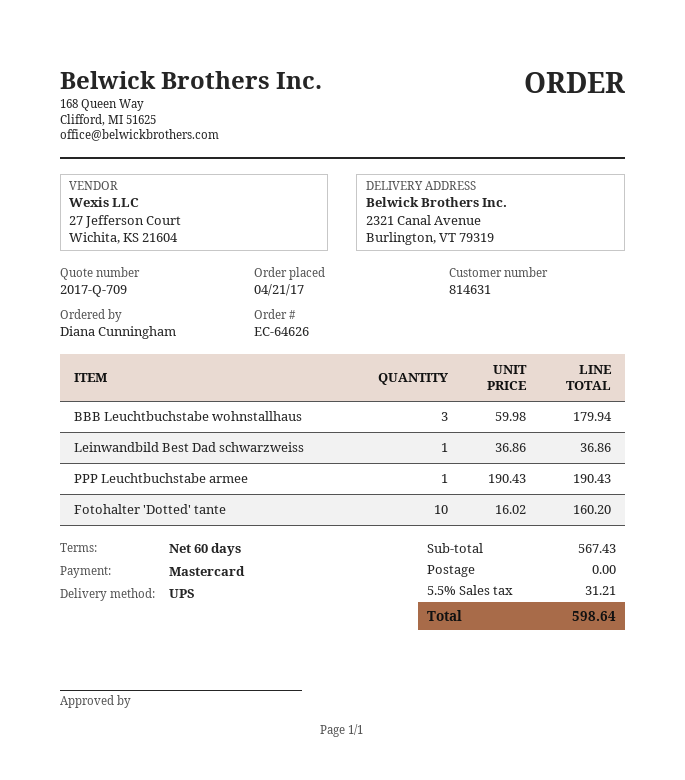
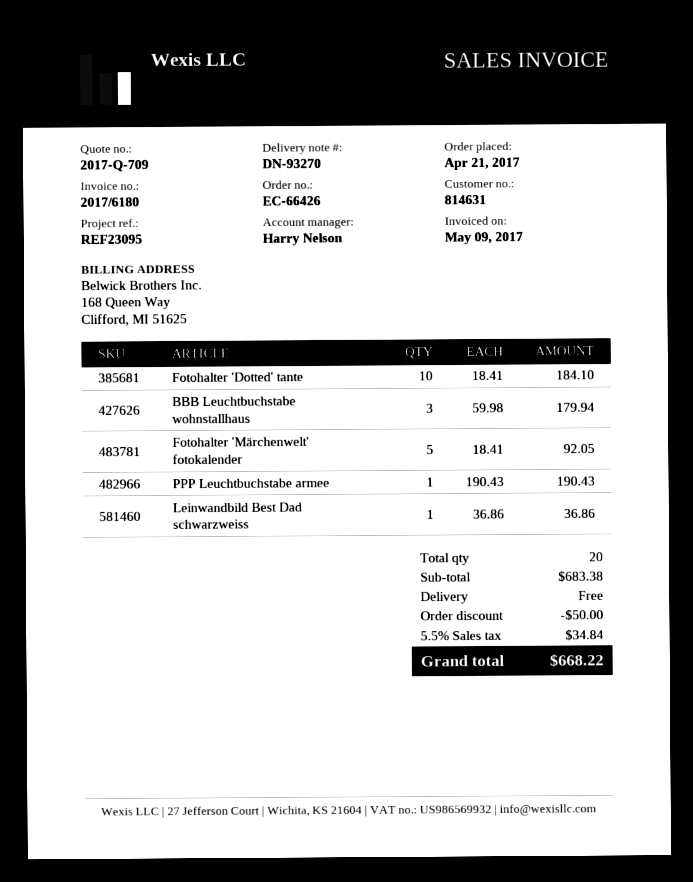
order number: EC-64626 -> EC-66426
Fotohalter 'Dotted' tante: 10 x 16.02 = 160.20 -> 10 x 18.41 = 184.10
Fotohalter 'Märchenwelt' fotokalender: none -> 5 x 18.41 = 92.05
subtotal: 567.43 -> 683.38
discount: none -> 50.00
tax: 5.5% = 31.21 -> 5.5% = 34.84
total: 598.64 -> 668.22

